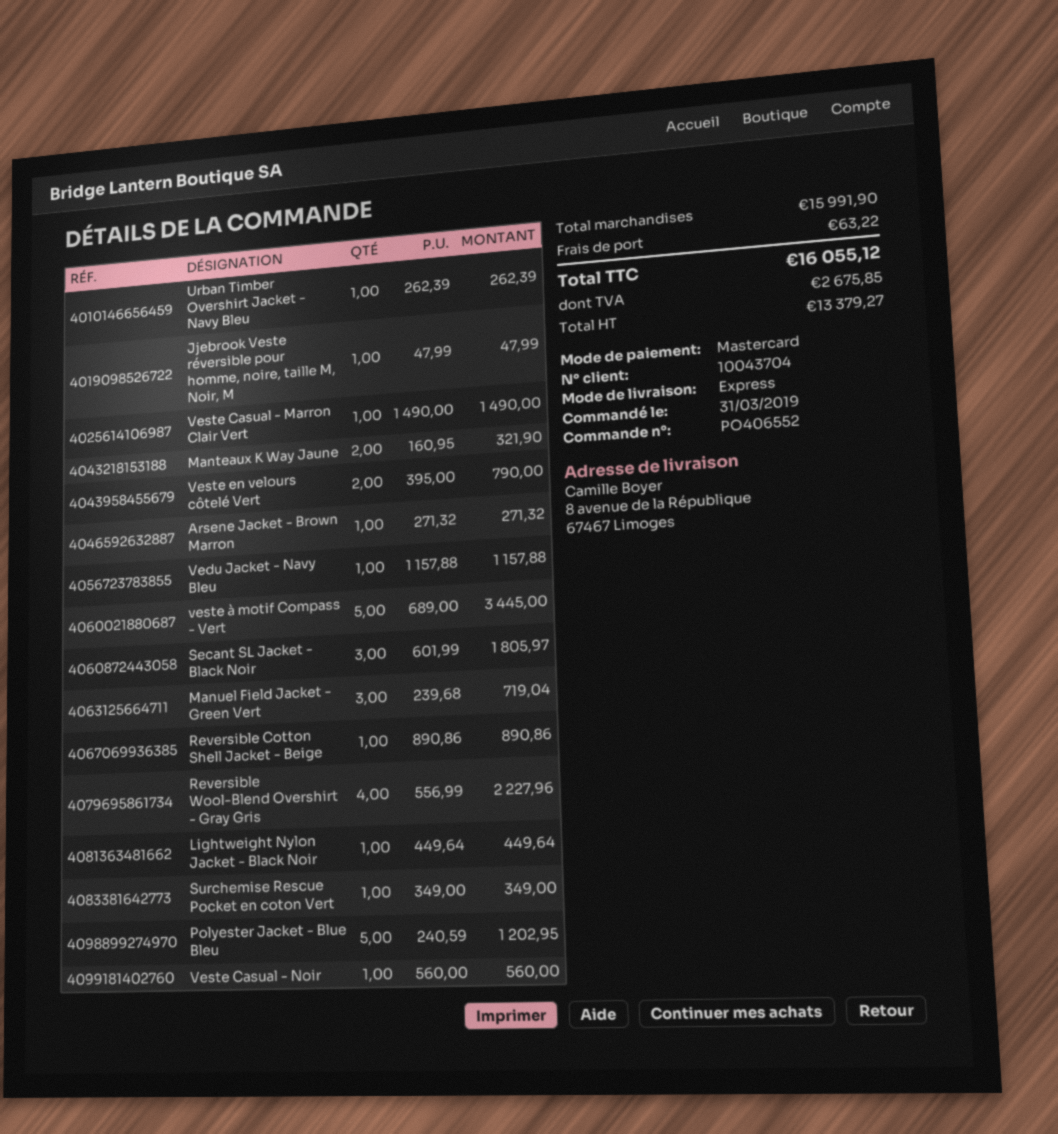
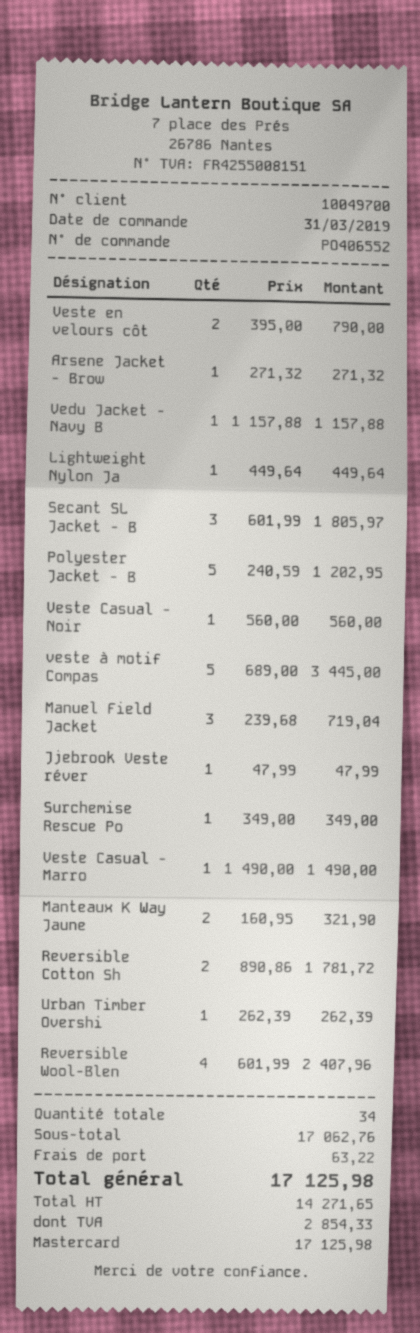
customer number: 10043704 -> 10049700
Reversible Cotton Shell Jacket - Beige: 1 x 890.86 = 890.86 -> 2 x 890.86 = 1781.72
Reversible Wool-Blend Overshirt - Gray Gris: 4 x 556.99 = 2227.96 -> 4 x 601.99 = 2407.96
subtotal: 15991.90 -> 17062.76
net: 13379.27 -> 14271.65
tax: 2675.85 -> 2854.33
total: 16055.12 -> 17125.98

